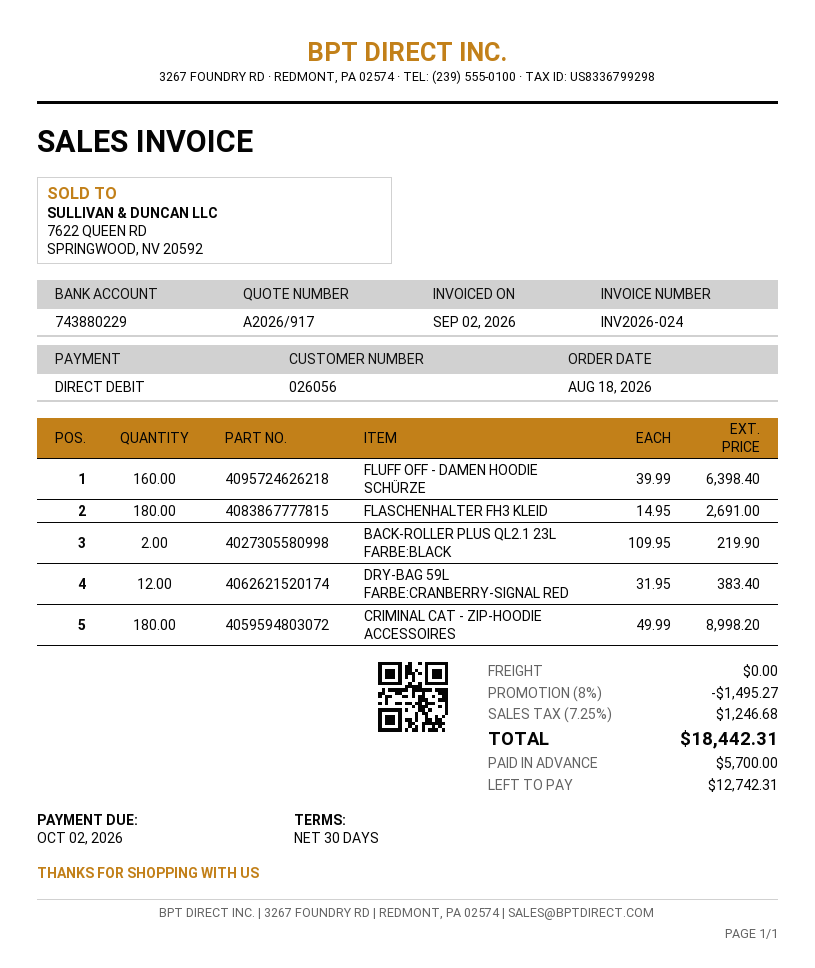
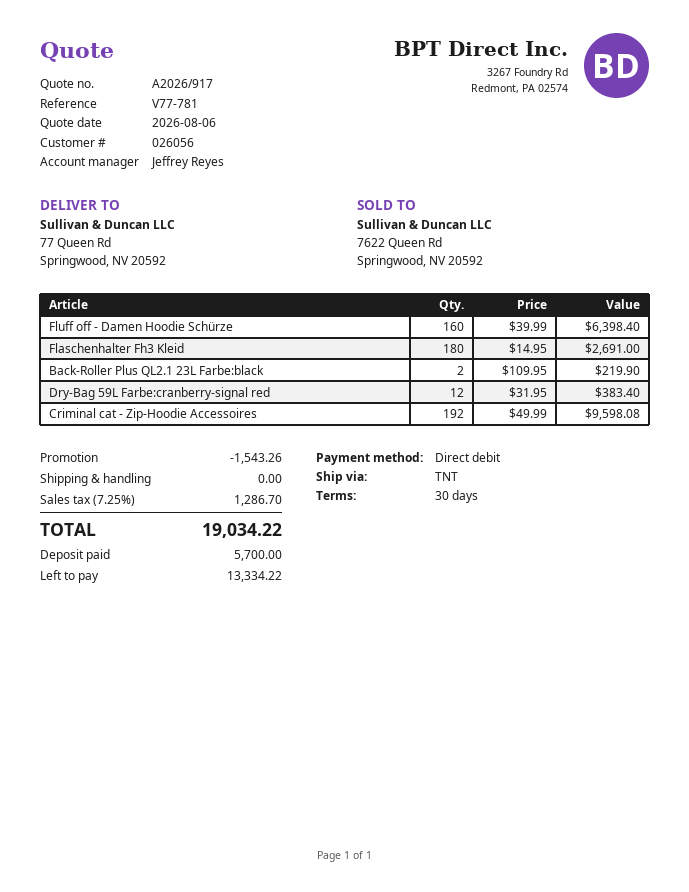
CRIMINAL CAT - ZIP-HOODIE ACCESSOIRES: 180 x 49.99 = 8998.20 -> 192 x 49.99 = 9598.08
discount: 1495.27 -> 1543.26
tax: 7.25% = 1246.68 -> 7.25% = 1286.70
total: 18442.31 -> 19034.22
balance: 12742.31 -> 13334.22

